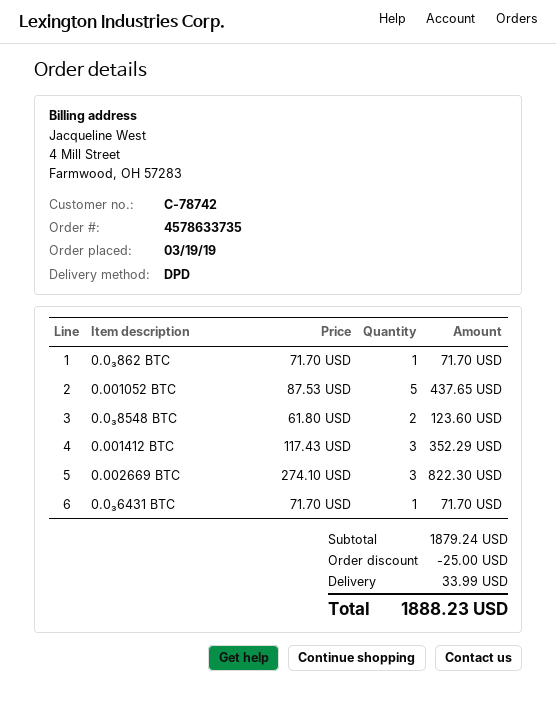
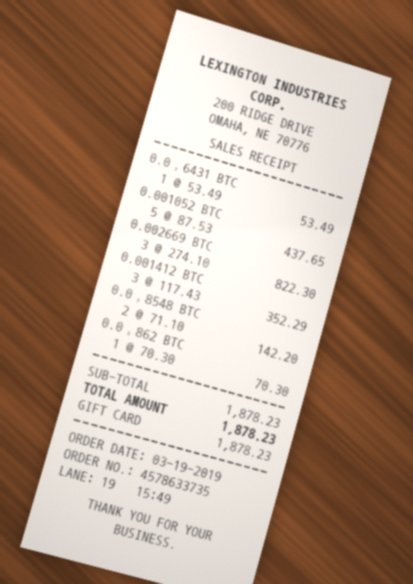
0.0₃862 BTC: 1 x 71.70 = 71.70 -> 1 x 70.30 = 70.30
0.0₃8548 BTC: 2 x 61.80 = 123.60 -> 2 x 71.10 = 142.20
0.0₃6431 BTC: 1 x 71.70 = 71.70 -> 1 x 53.49 = 53.49
subtotal: 1879.24 -> 1878.23
discount: 25.00 -> none
shipping: 33.99 -> none
total: 1888.23 -> 1878.23

